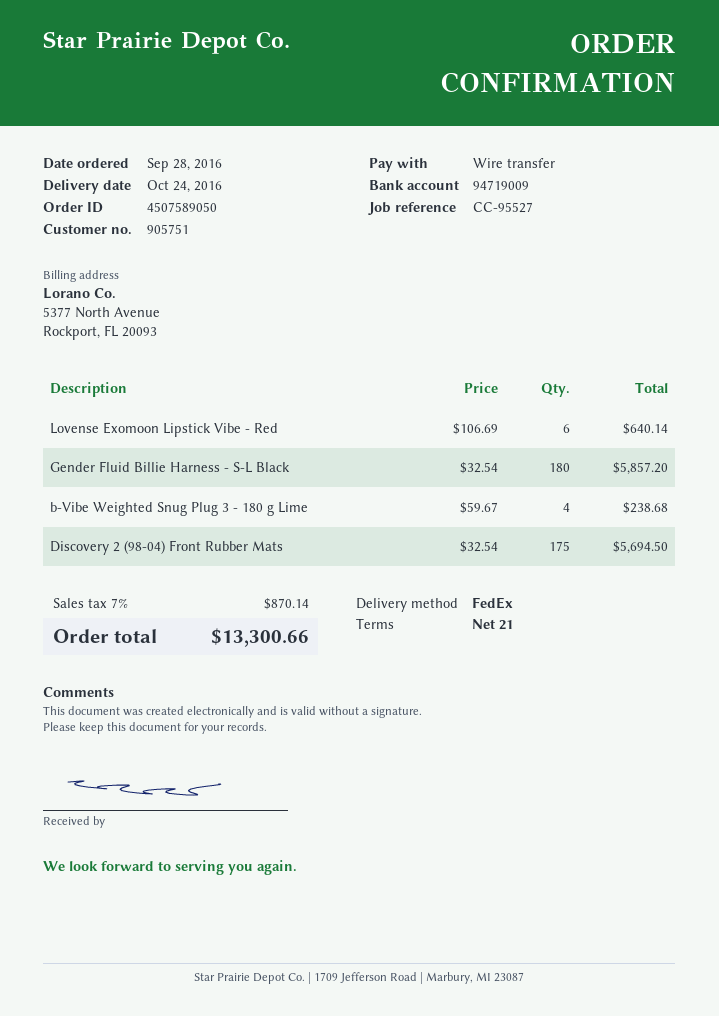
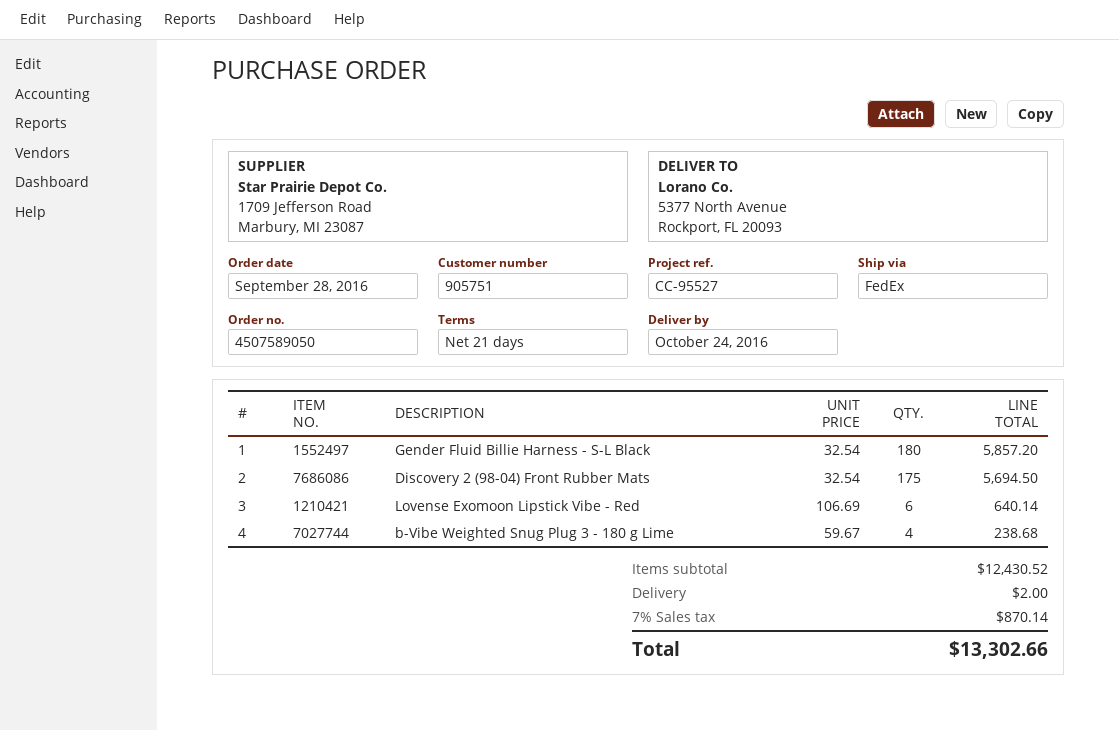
shipping: none -> 2.00
total: 13300.66 -> 13302.66

